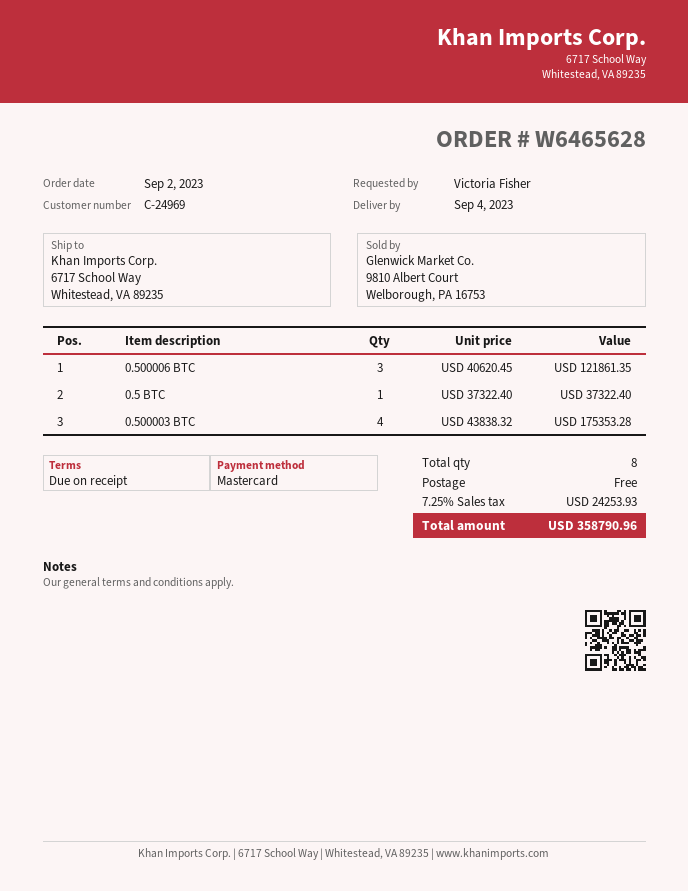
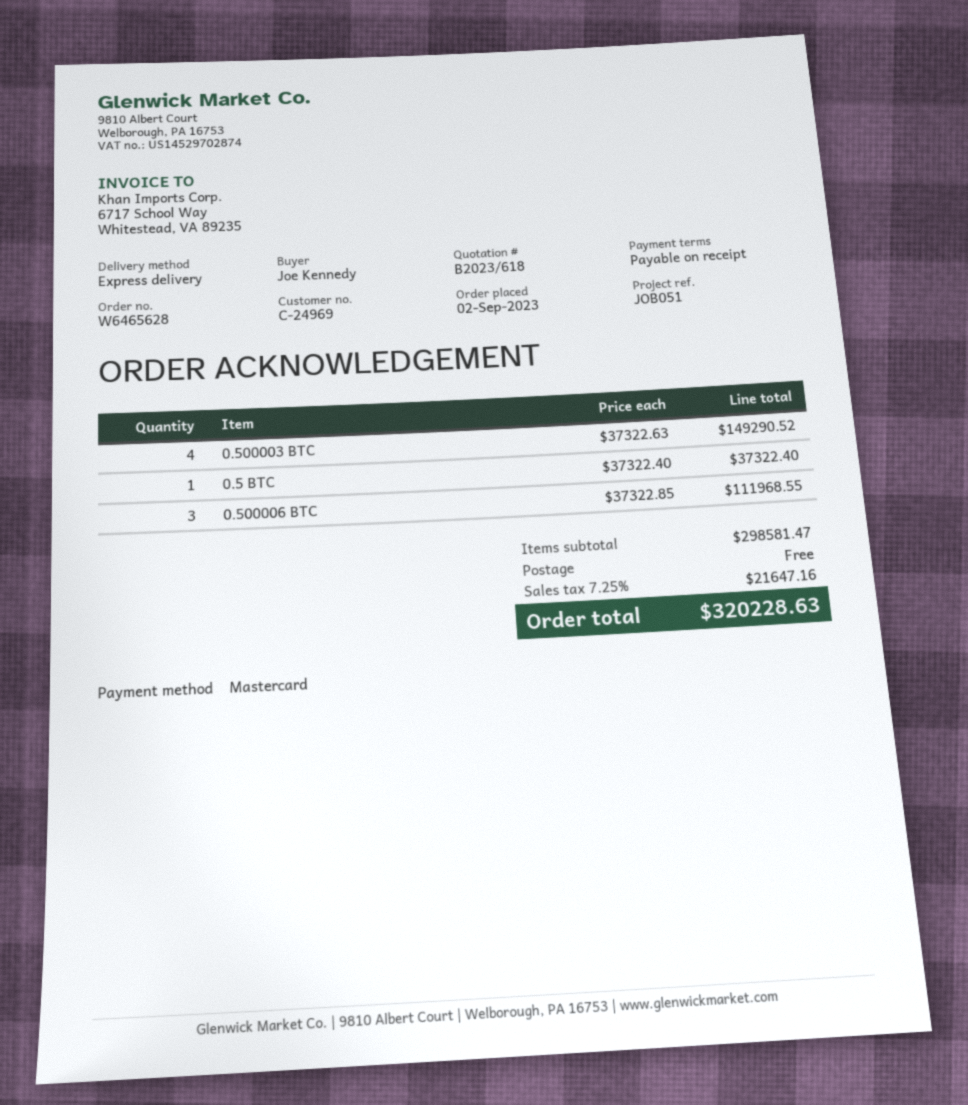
ordered by: Victoria Fisher -> Joe Kennedy
0.500006 BTC: 3 x 40620.45 = 121861.35 -> 3 x 37322.85 = 111968.55
0.500003 BTC: 4 x 43838.32 = 175353.28 -> 4 x 37322.63 = 149290.52
tax: 7.25% = 24253.93 -> 7.25% = 21647.16
total: 358790.96 -> 320228.63

